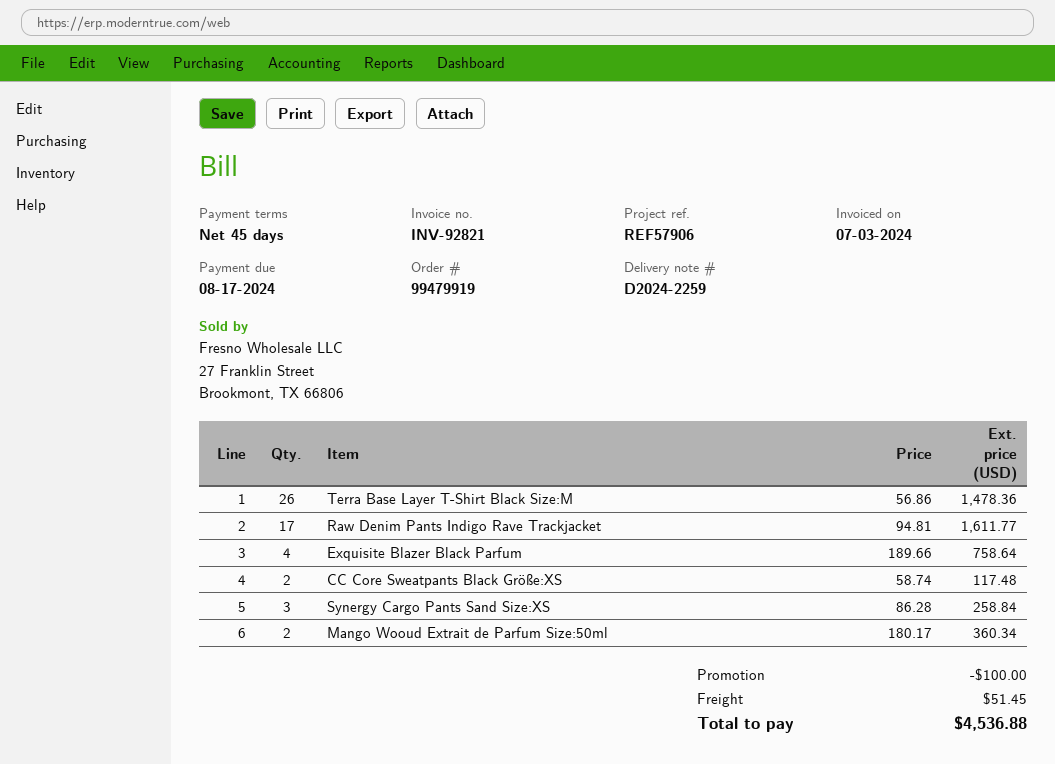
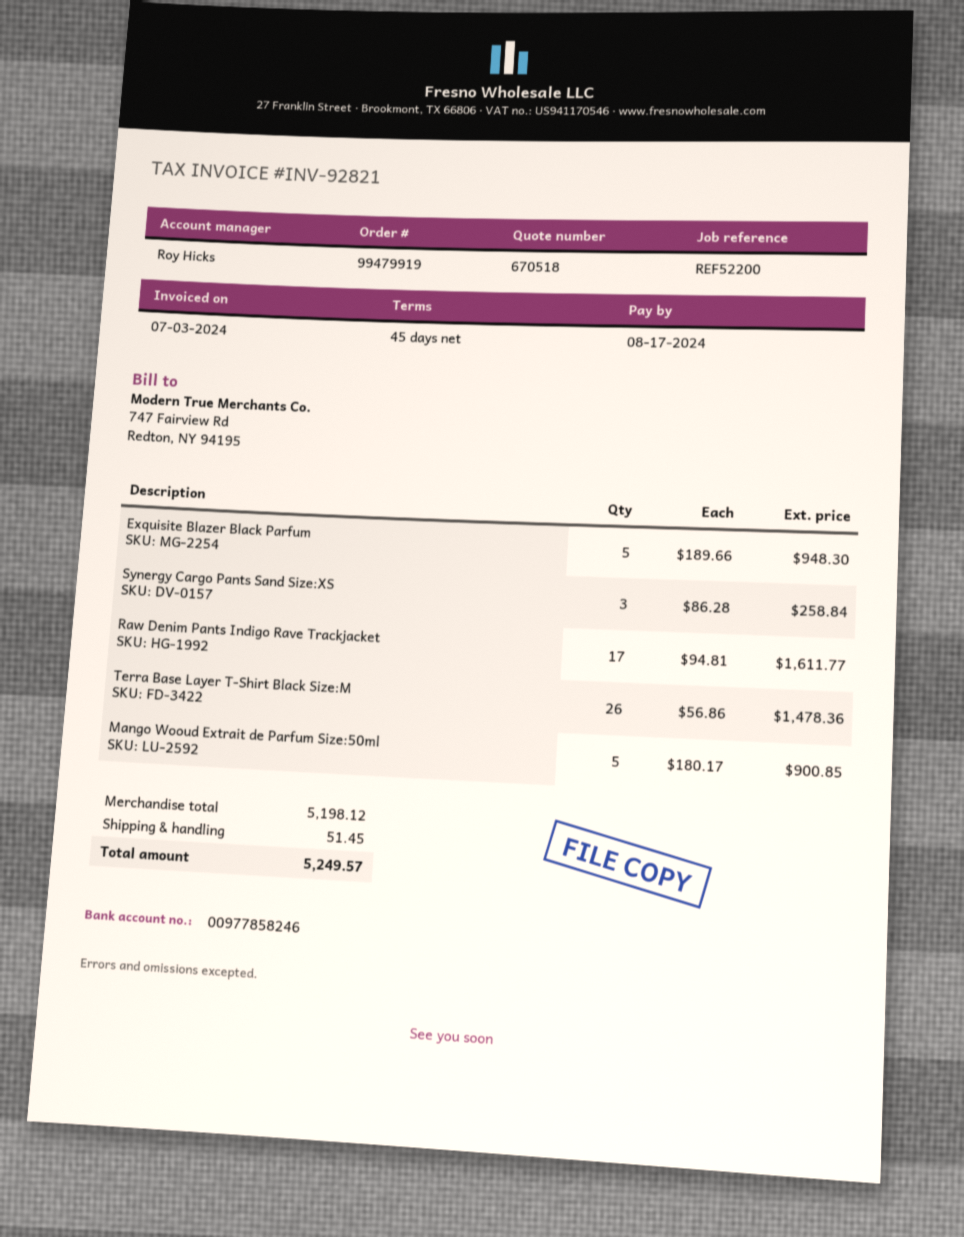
reference: REF57906 -> REF52200
Exquisite Blazer Black Parfum: 4 x 189.66 = 758.64 -> 5 x 189.66 = 948.30
CC Core Sweatpants Black Größe:XS: 2 x 58.74 = 117.48 -> none
Mango Wooud Extrait de Parfum Size:50ml: 2 x 180.17 = 360.34 -> 5 x 180.17 = 900.85
discount: 100.00 -> none
total: 4536.88 -> 5249.57

